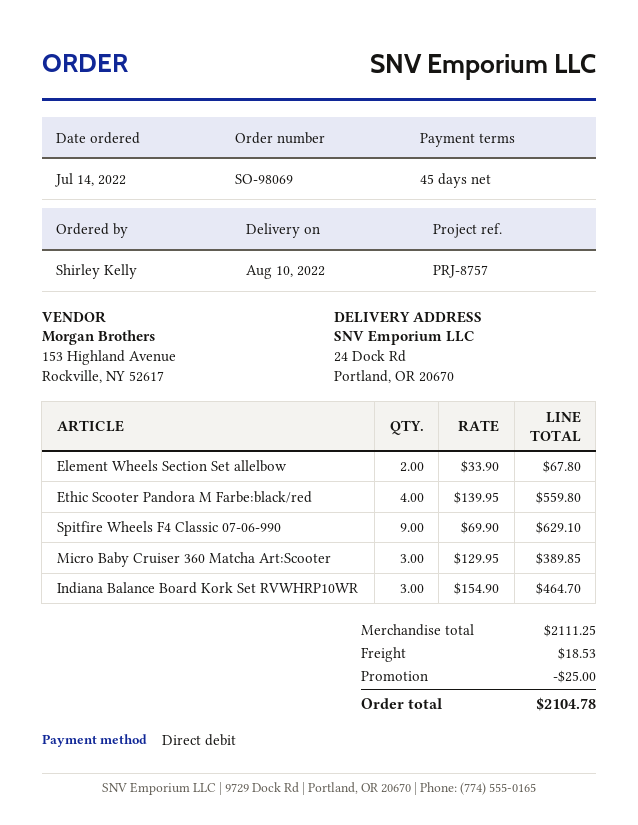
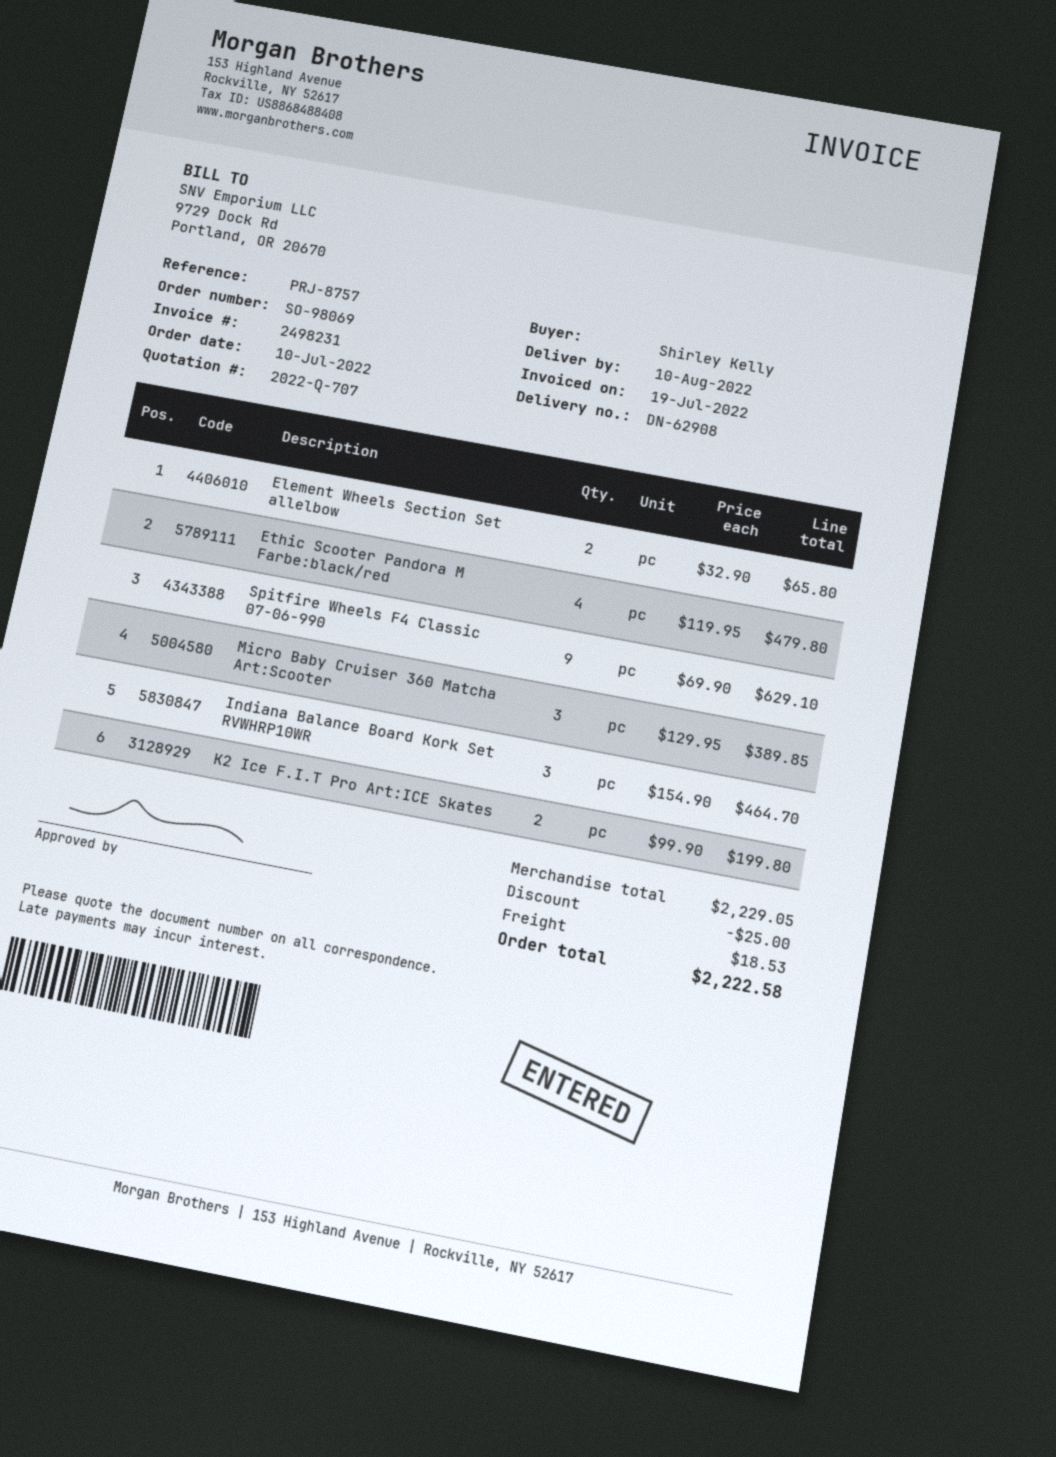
order date: 2022-07-14 -> 2022-07-10
Element Wheels Section Set allelbow: 2 x 33.90 = 67.80 -> 2 x 32.90 = 65.80
Ethic Scooter Pandora M Farbe:black/red: 4 x 139.95 = 559.80 -> 4 x 119.95 = 479.80
K2 Ice F.I.T Pro Art:ICE Skates: none -> 2 x 99.90 = 199.80
subtotal: 2111.25 -> 2229.05
total: 2104.78 -> 2222.58

